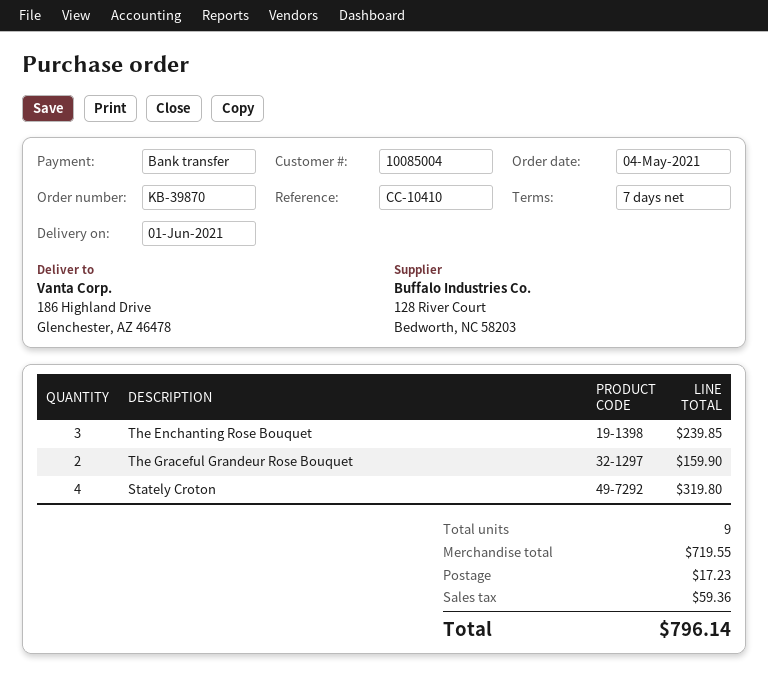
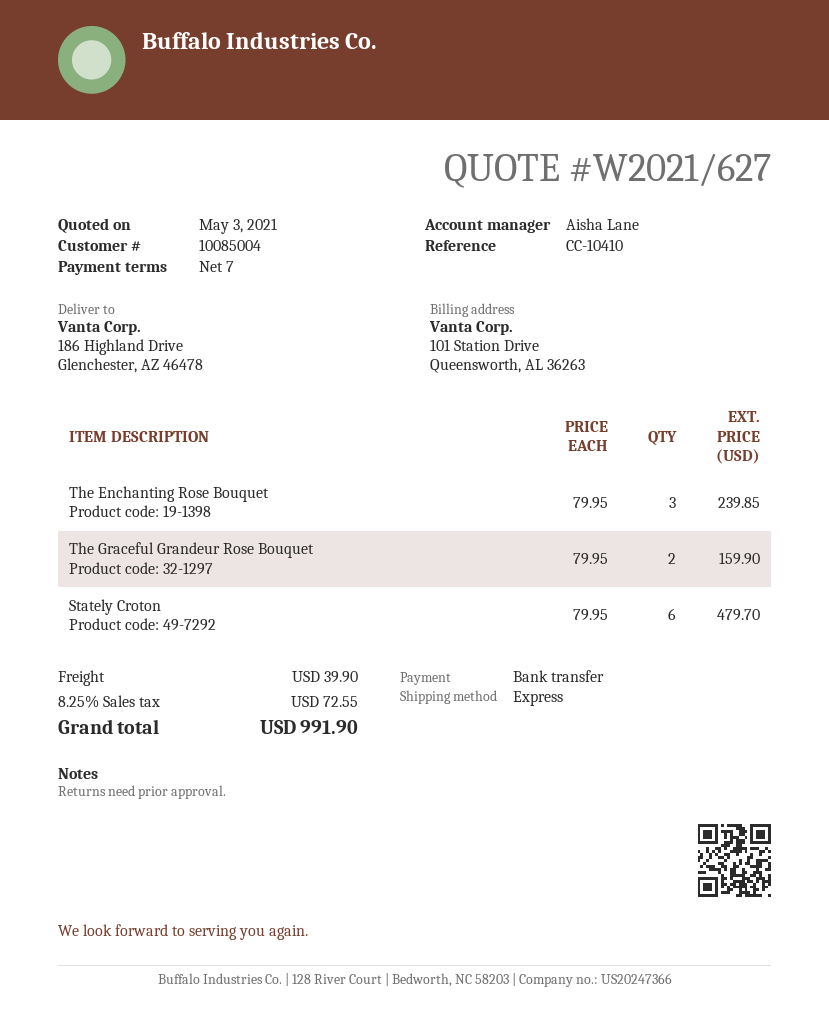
Stately Croton: 4 for 319.80 -> 6 for 479.70
shipping: 17.23 -> 39.90
tax: 59.36 -> 72.55
total: 796.14 -> 991.90

